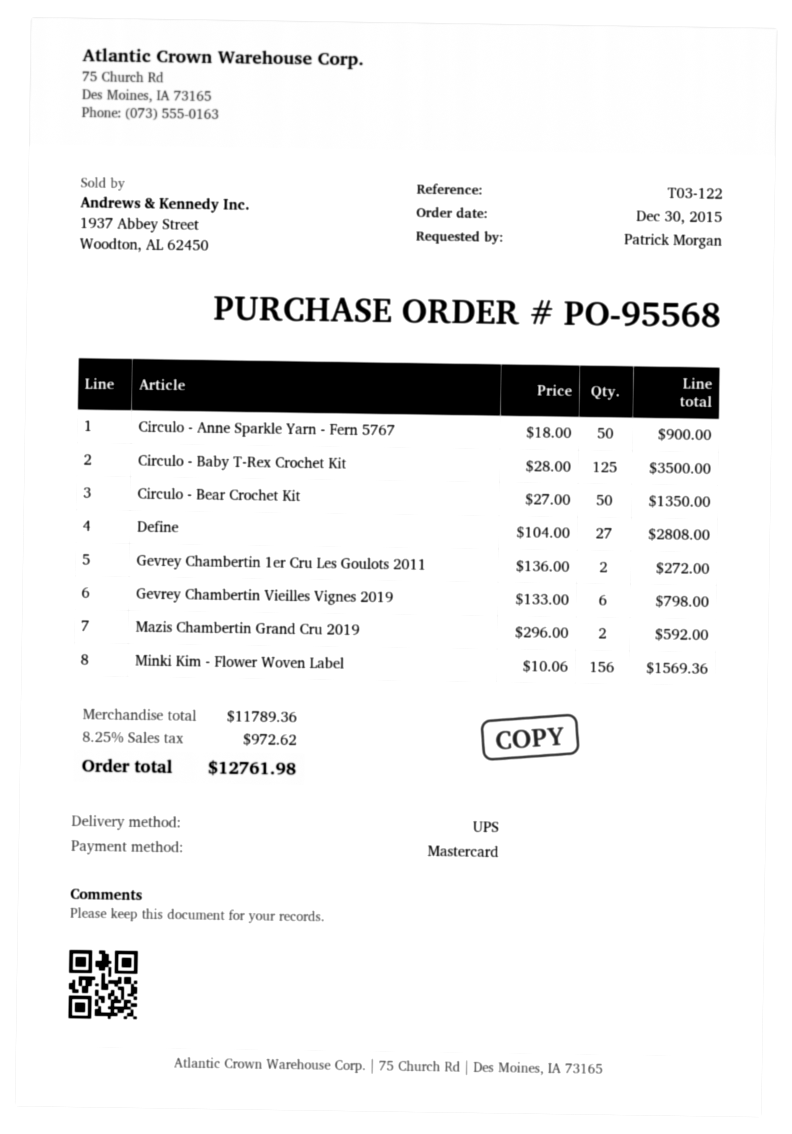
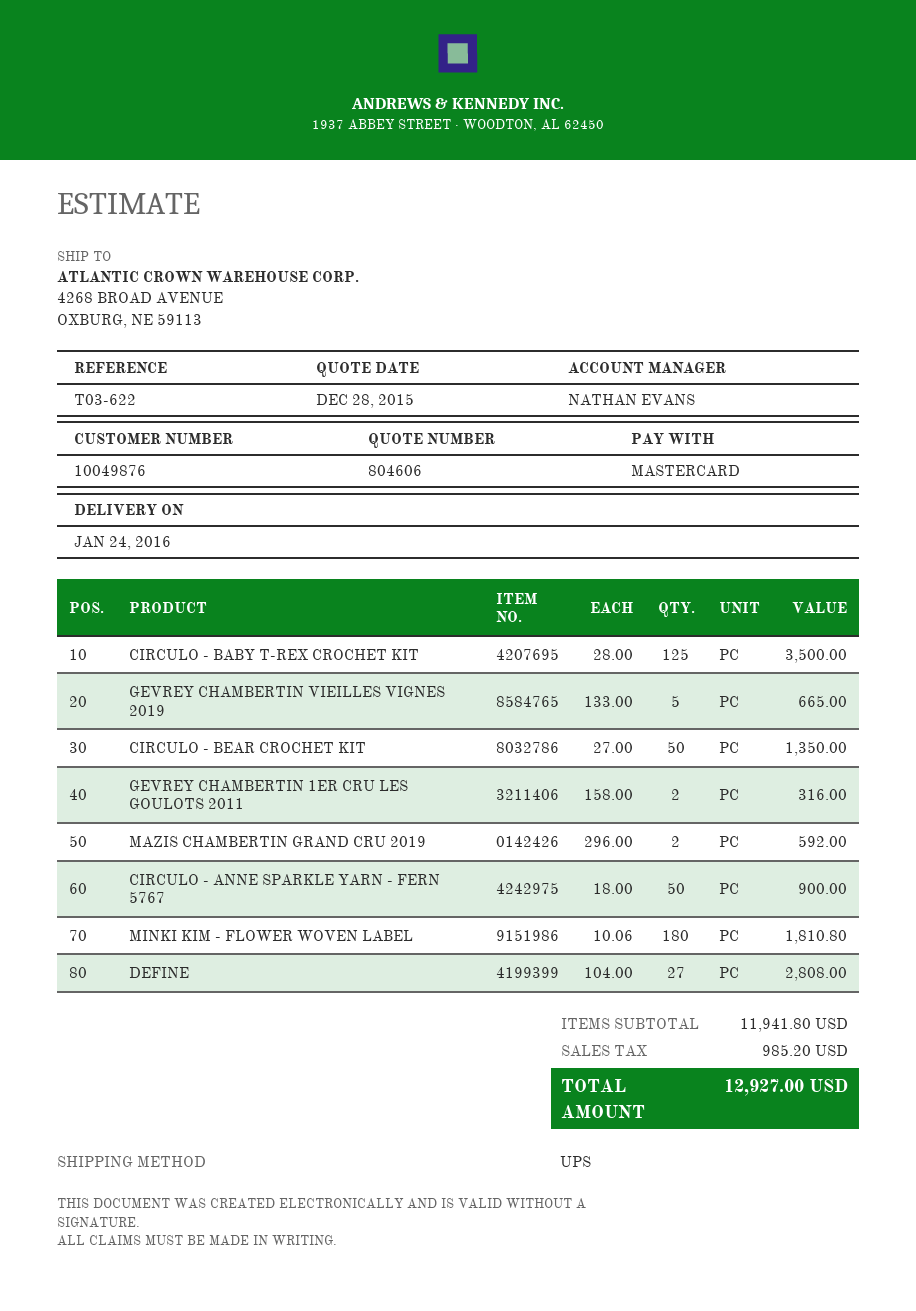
reference: T03-122 -> T03-622
Gevrey Chambertin 1er Cru Les Goulots 2011: 2 x 136.00 = 272.00 -> 2 x 158.00 = 316.00
Gevrey Chambertin Vieilles Vignes 2019: 6 x 133.00 = 798.00 -> 5 x 133.00 = 665.00
Minki Kim - Flower Woven Label: 156 x 10.06 = 1569.36 -> 180 x 10.06 = 1810.80
subtotal: 11789.36 -> 11941.80
tax: 972.62 -> 985.20
total: 12761.98 -> 12927.00

